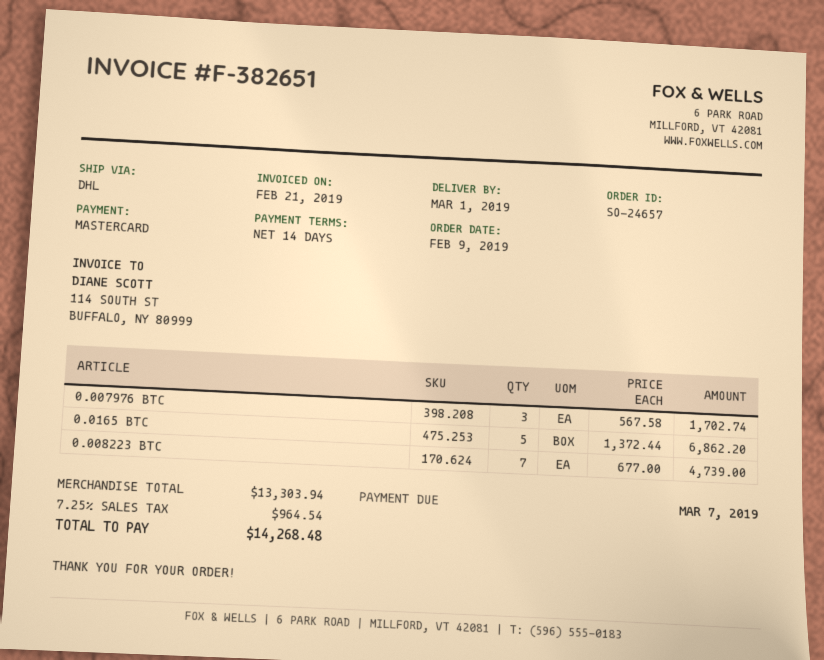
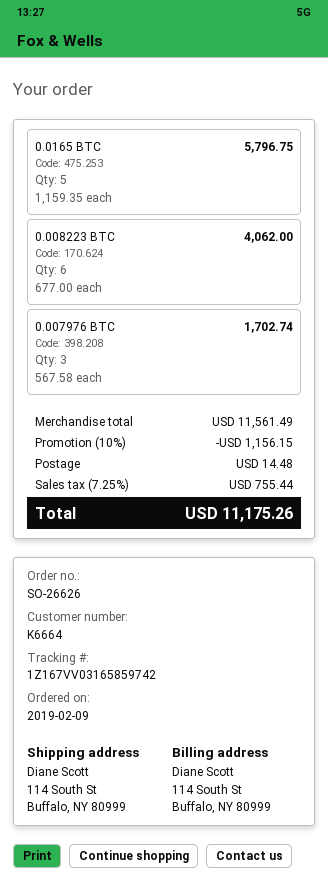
order number: SO-24657 -> SO-26626
0.0165 BTC: 5 x 1372.44 = 6862.20 -> 5 x 1159.35 = 5796.75
0.008223 BTC: 7 x 677.00 = 4739.00 -> 6 x 677.00 = 4062.00
subtotal: 13303.94 -> 11561.49
discount: none -> 10% = 1156.15
shipping: none -> 14.48
tax: 7.25% = 964.54 -> 7.25% = 755.44
total: 14268.48 -> 11175.26

